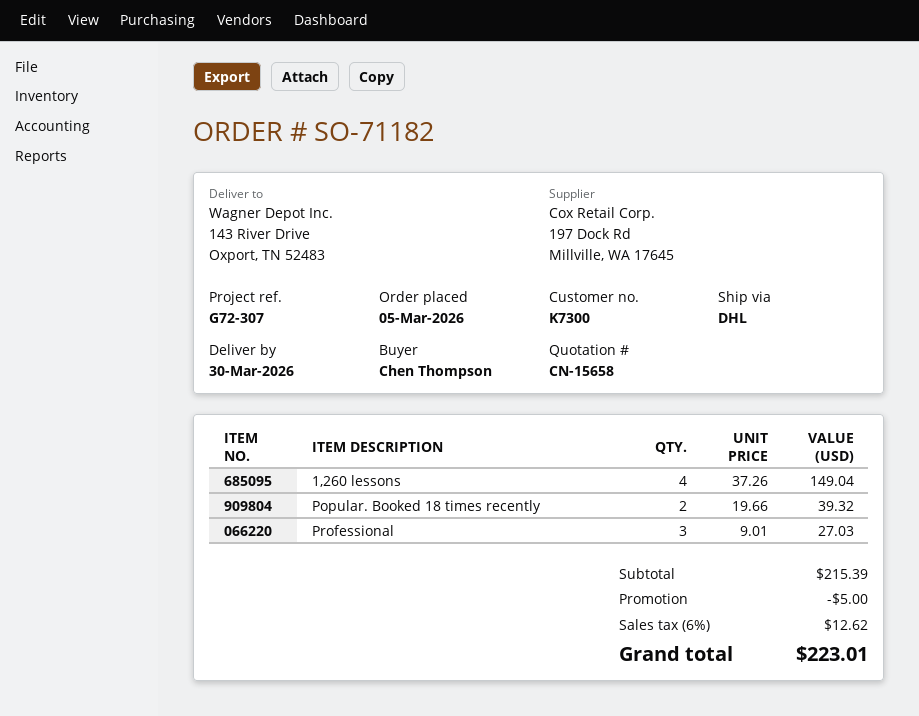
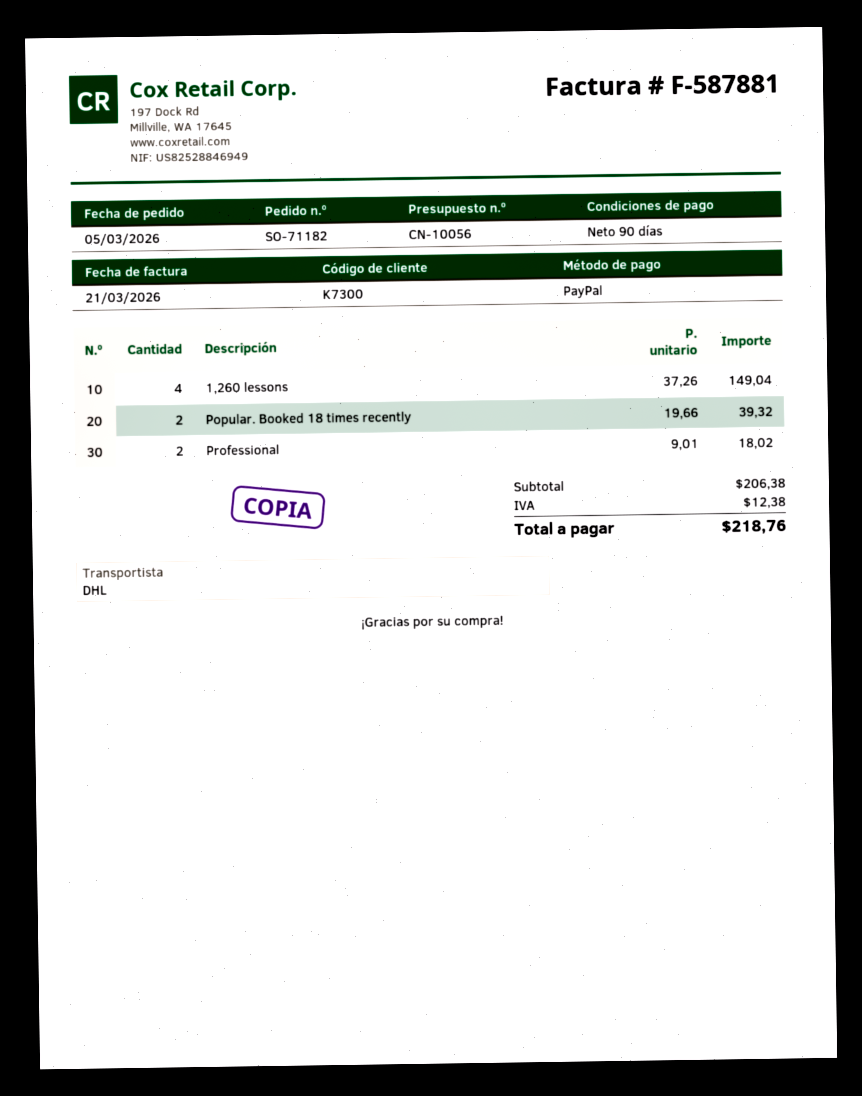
quote number: CN-15658 -> CN-10056
Professional: 3 x 9.01 = 27.03 -> 2 x 9.01 = 18.02
subtotal: 215.39 -> 206.38
discount: 5.00 -> none
tax: 12.62 -> 12.38
total: 223.01 -> 218.76

